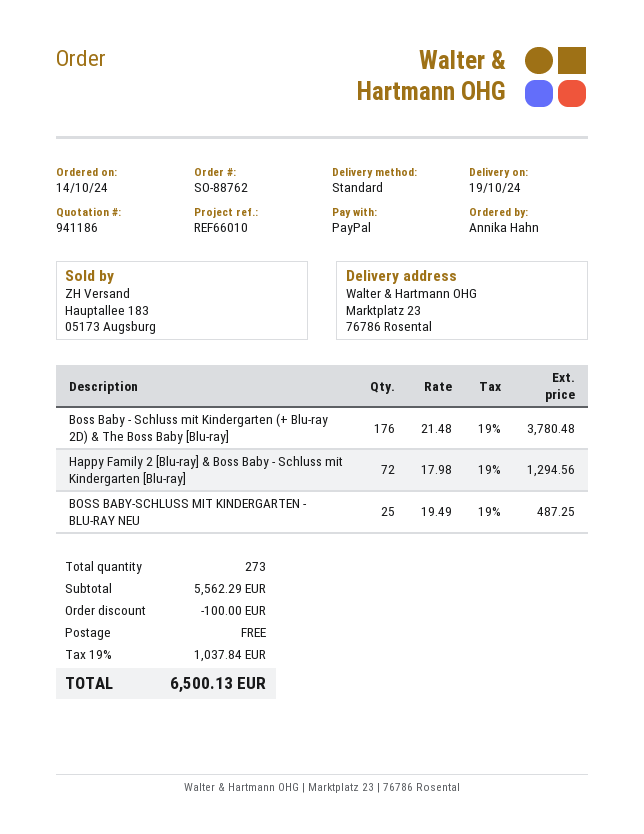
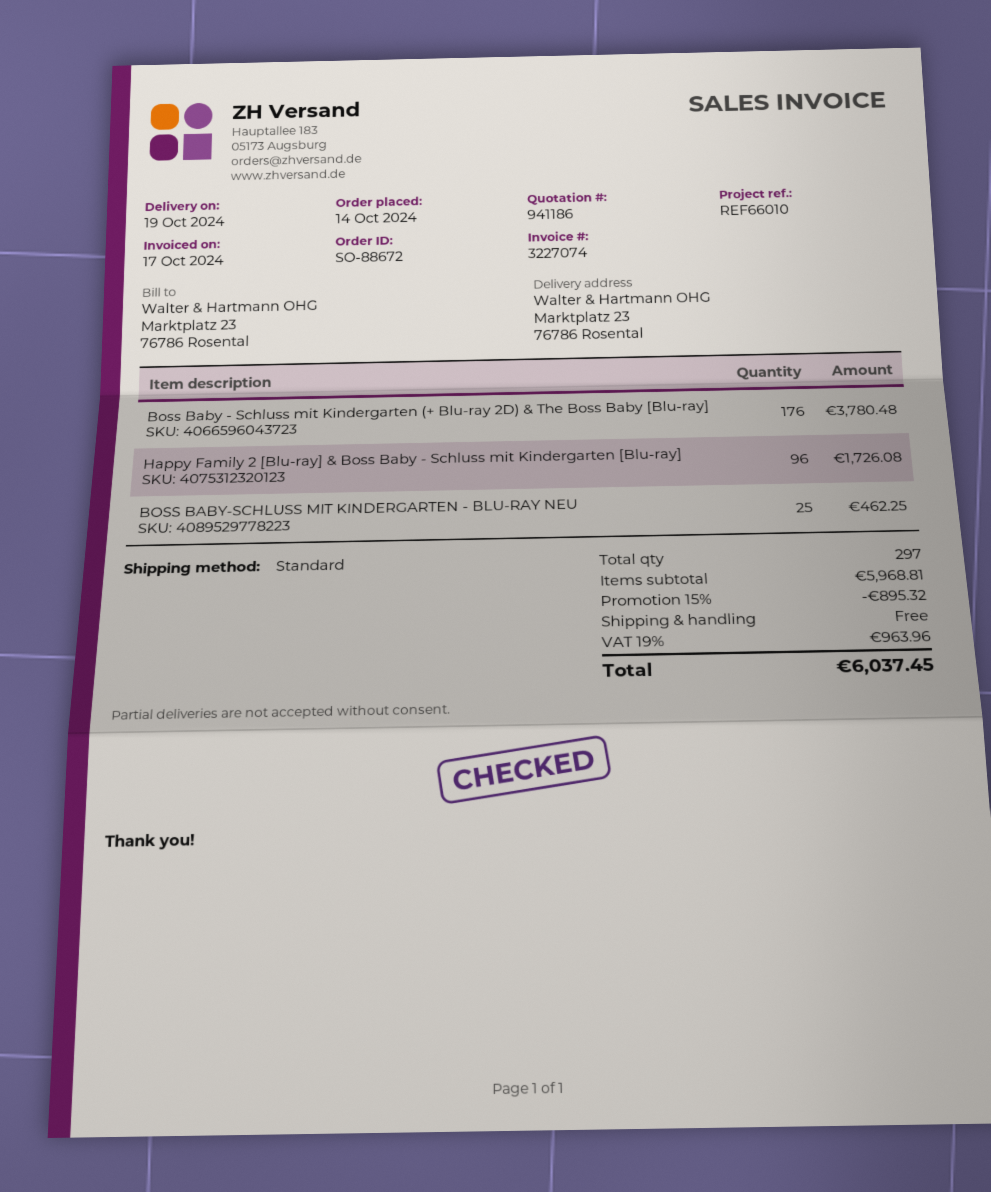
order number: SO-88762 -> SO-88672
Happy Family 2 [Blu-ray] & Boss Baby - Schluss mit Kindergarten [Blu-ray]: 72 for 1294.56 -> 96 for 1726.08
BOSS BABY-SCHLUSS MIT KINDERGARTEN - BLU-RAY NEU: 25 for 487.25 -> 25 for 462.25
total quantity: 273 -> 297
subtotal: 5562.29 -> 5968.81
discount: 100.00 -> 895.32
tax: 19% = 1037.84 -> 19% = 963.96
total: 6500.13 -> 6037.45

